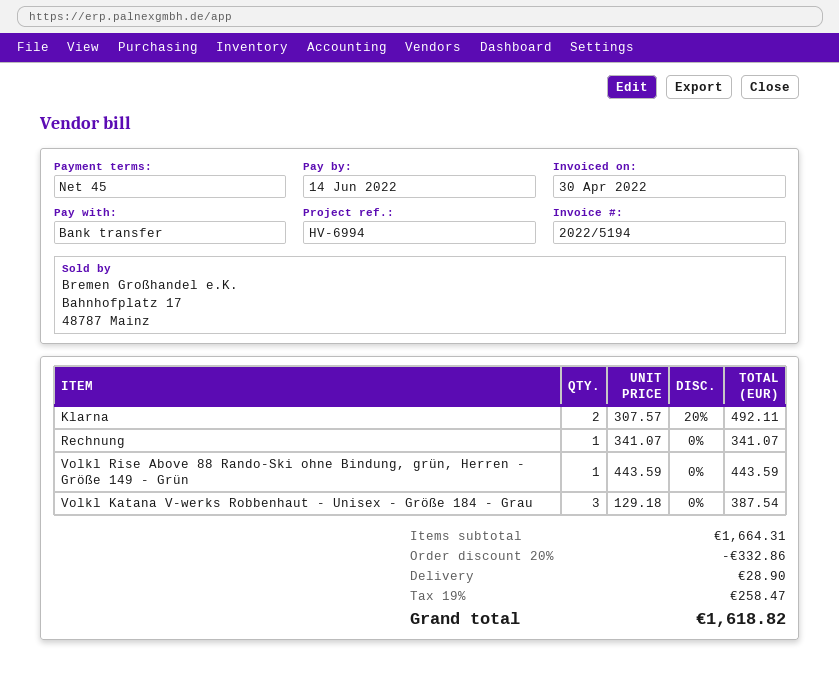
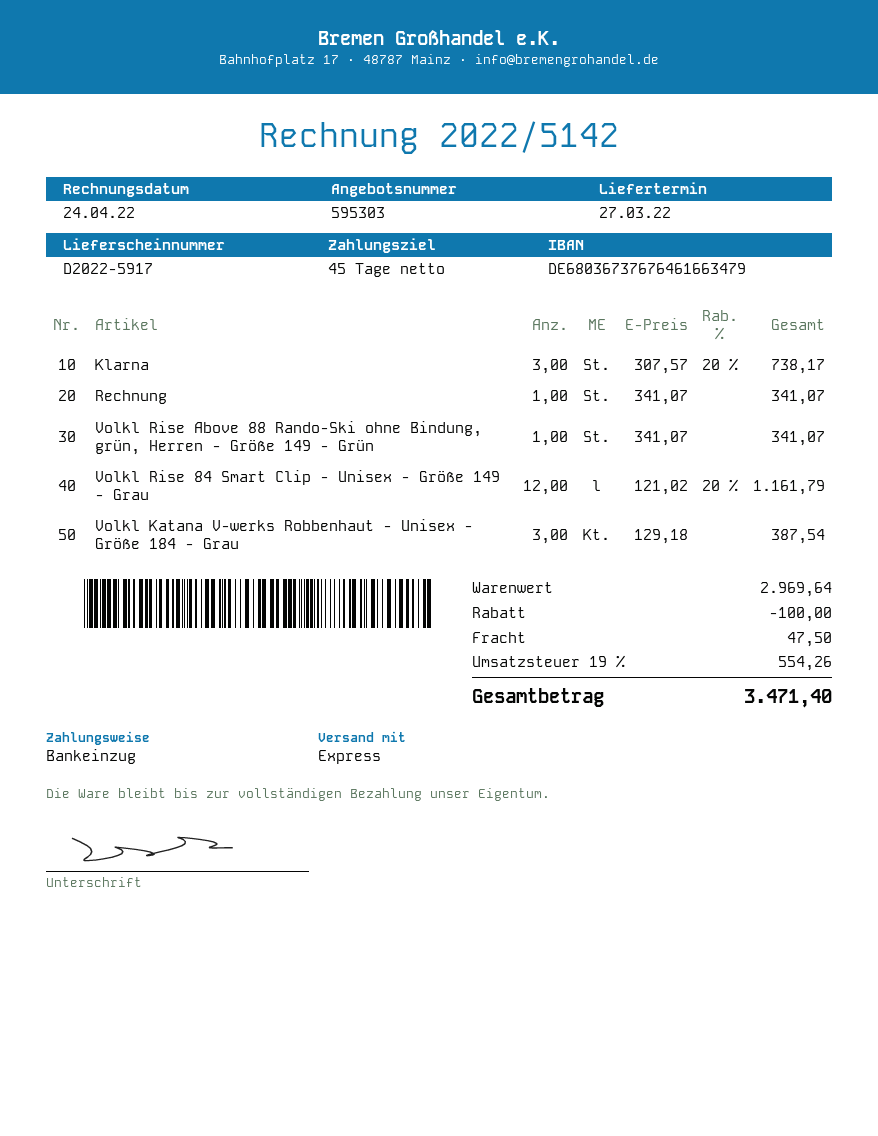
invoice number: 2022/5194 -> 2022/5142
invoice date: 2022-04-30 -> 2022-04-24
payment method: bank transfer -> direct debit
Klarna: 2 x 307.57 - 20% = 492.11 -> 3 x 307.57 - 20% = 738.17
Volkl Rise Above 88 Rando-Ski ohne Bindung, grün, Herren - Größe 149 - Grün: 1 x 443.59 = 443.59 -> 1 x 341.07 = 341.07
Volkl Rise 84 Smart Clip - Unisex - Größe 149 - Grau: none -> 12 x 121.02 - 20% = 1161.79
subtotal: 1664.31 -> 2969.64
discount: 332.86 -> 100.00
shipping: 28.90 -> 47.50
tax: 19% = 258.47 -> 19% = 554.26
total: 1618.82 -> 3471.40

